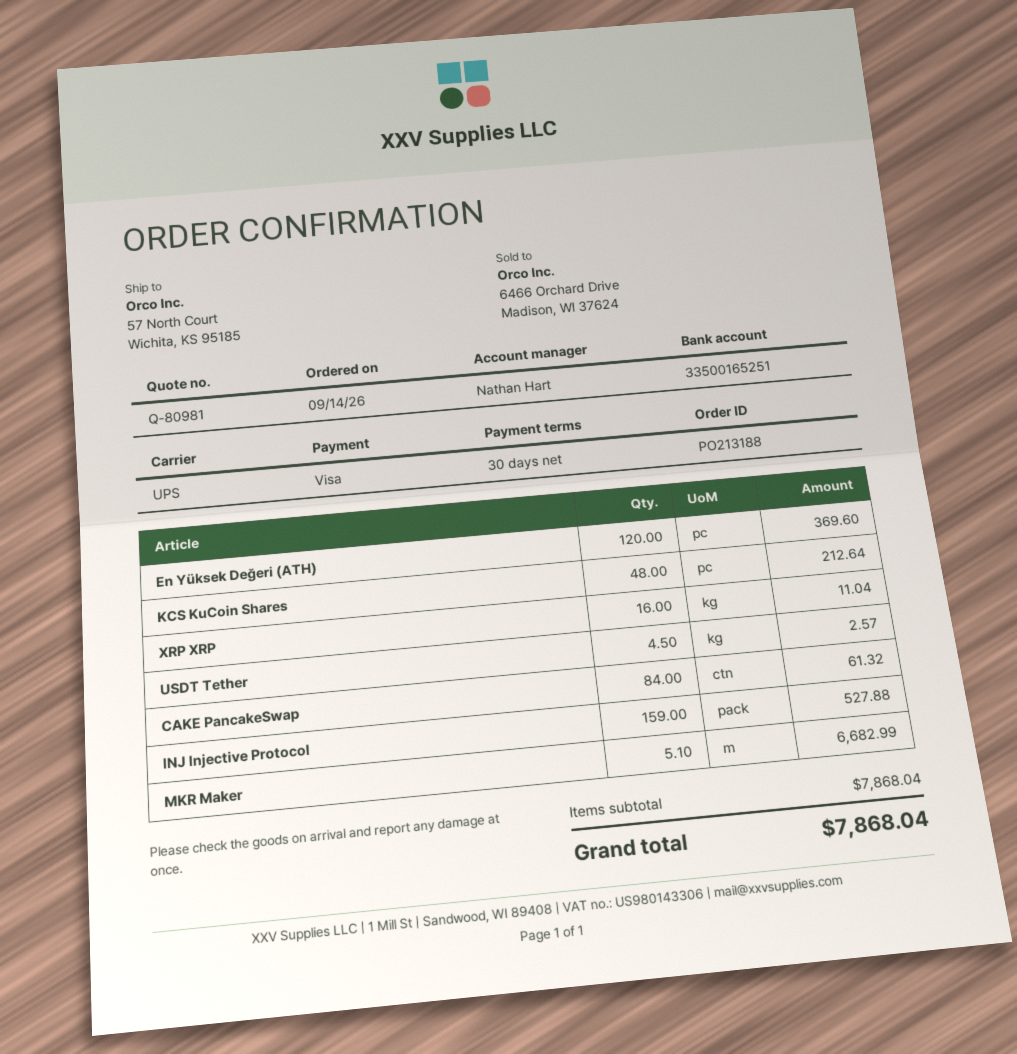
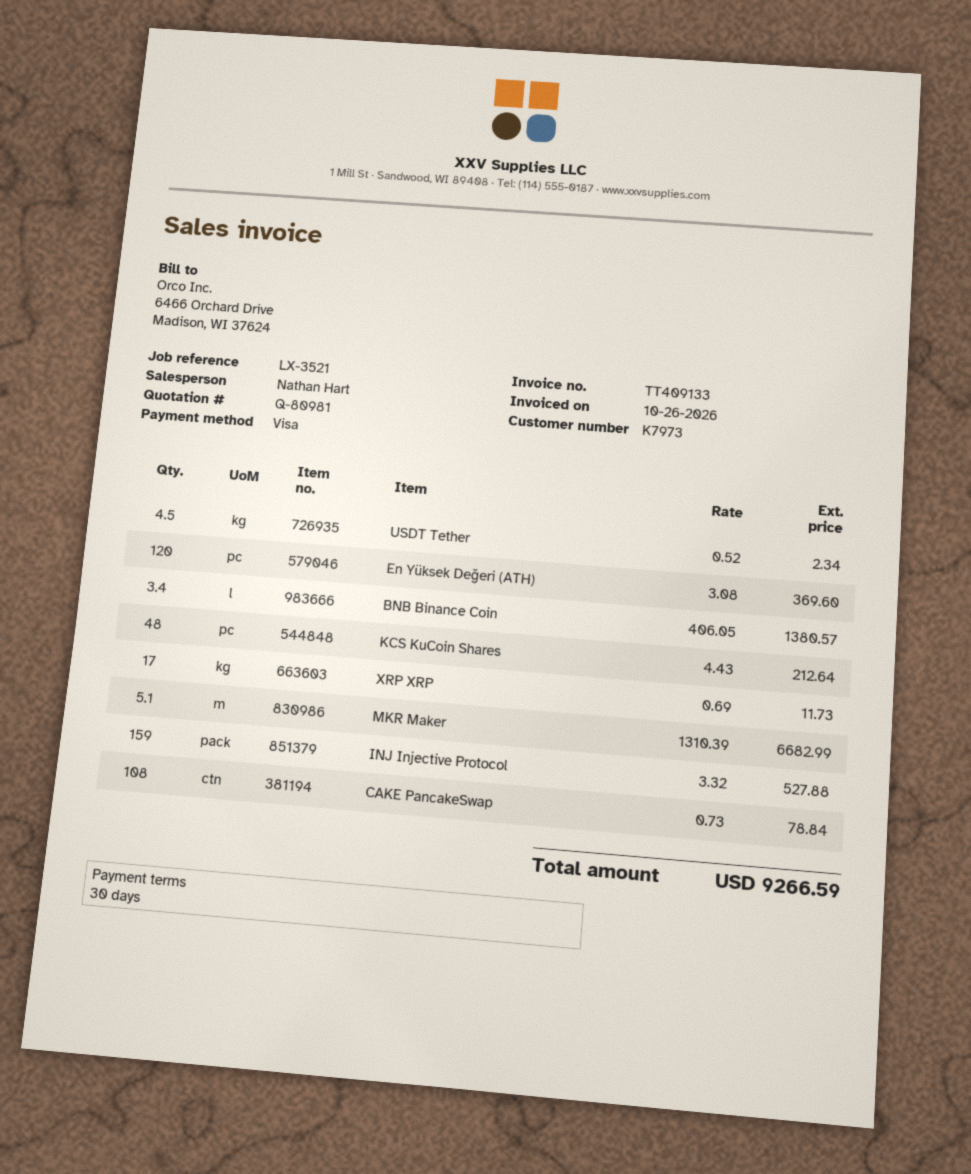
XRP XRP: 16 for 11.04 -> 17 for 11.73
USDT Tether: 4.5 for 2.57 -> 4.5 for 2.34
CAKE PancakeSwap: 84 for 61.32 -> 108 for 78.84
BNB Binance Coin: none -> 3.4 for 1380.57
total: 7868.04 -> 9266.59

